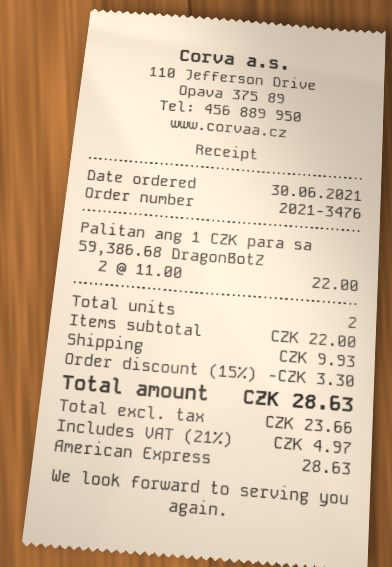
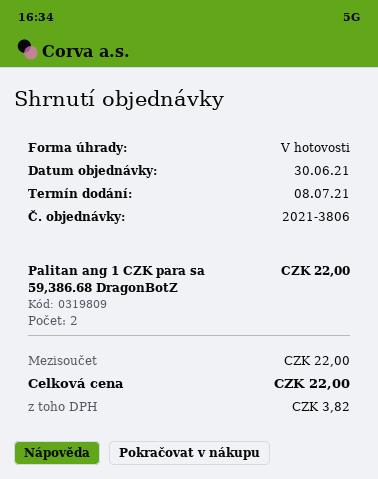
order number: 2021-3476 -> 2021-3806
payment method: American Express -> cash
discount: 15% = 3.30 -> none
shipping: 9.93 -> none
tax: 4.97 -> 3.82
total: 28.63 -> 22.00

